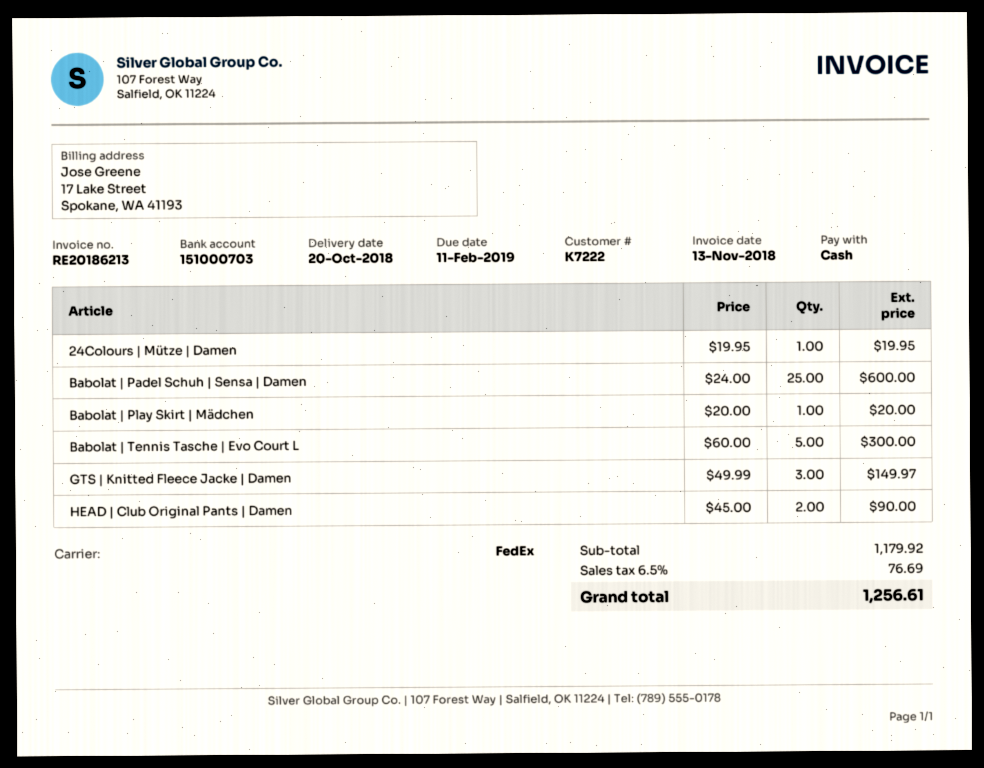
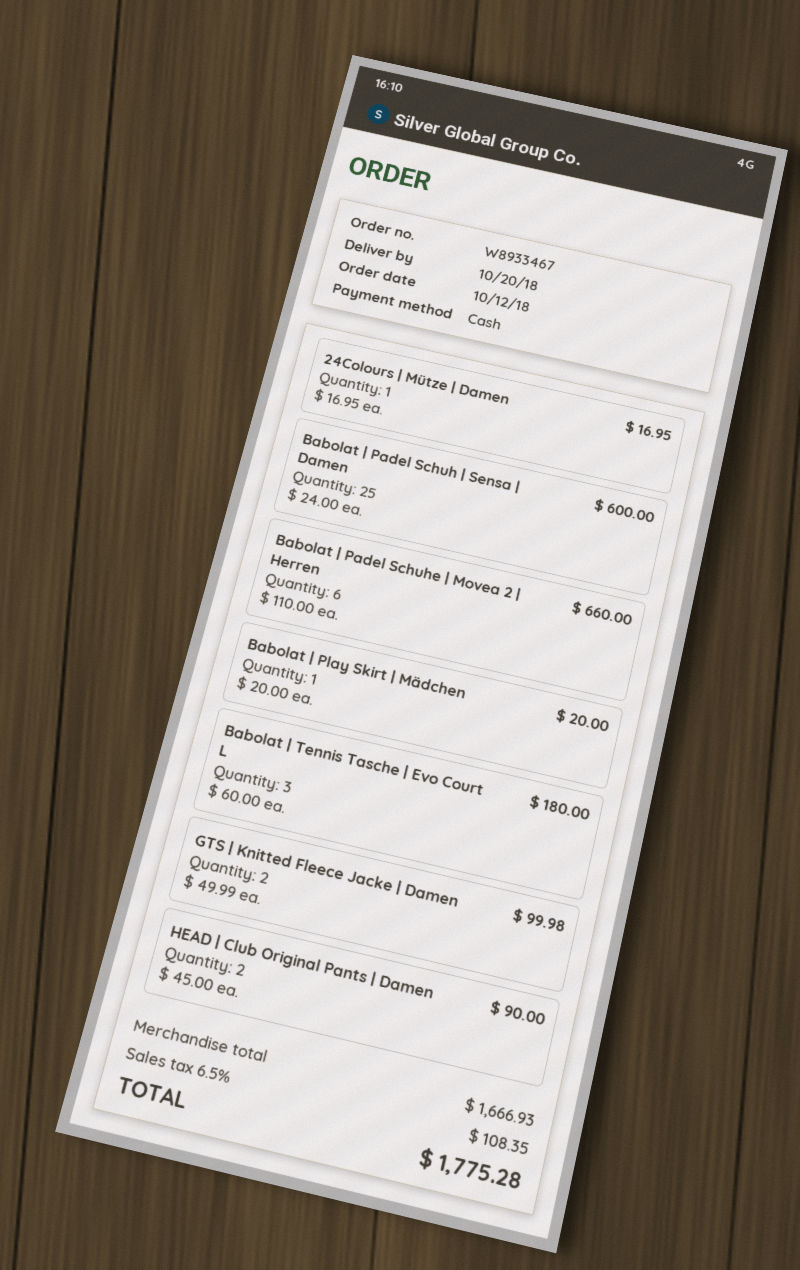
24Colours | Mütze | Damen: 1 x 19.95 = 19.95 -> 1 x 16.95 = 16.95
Babolat | Tennis Tasche | Evo Court L: 5 x 60.00 = 300.00 -> 3 x 60.00 = 180.00
GTS | Knitted Fleece Jacke | Damen: 3 x 49.99 = 149.97 -> 2 x 49.99 = 99.98
Babolat | Padel Schuhe | Movea 2 | Herren: none -> 6 x 110.00 = 660.00
subtotal: 1179.92 -> 1666.93
tax: 6.5% = 76.69 -> 6.5% = 108.35
total: 1256.61 -> 1775.28

